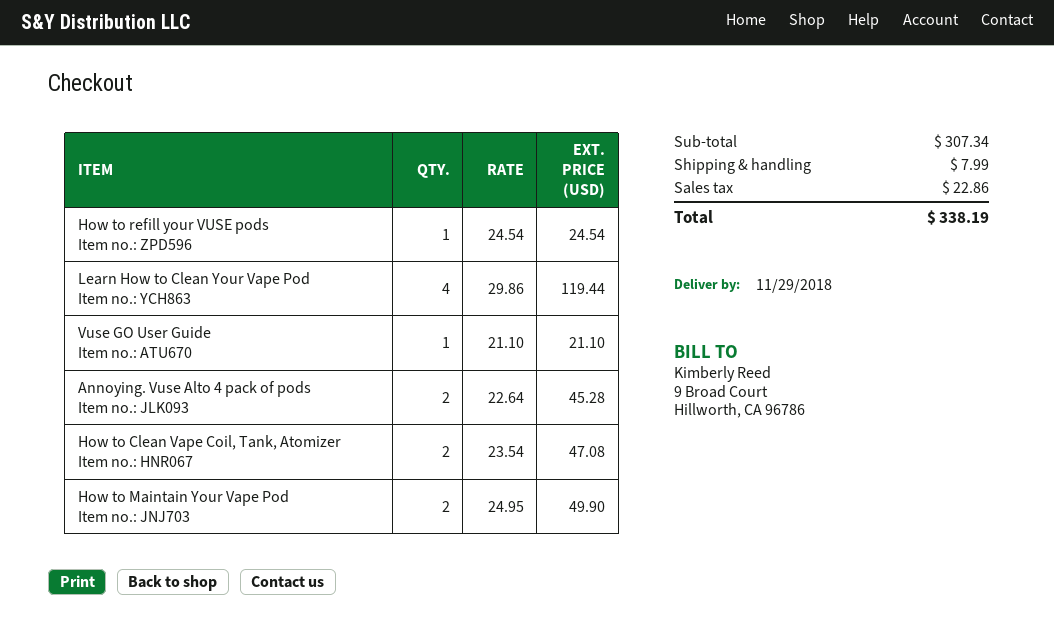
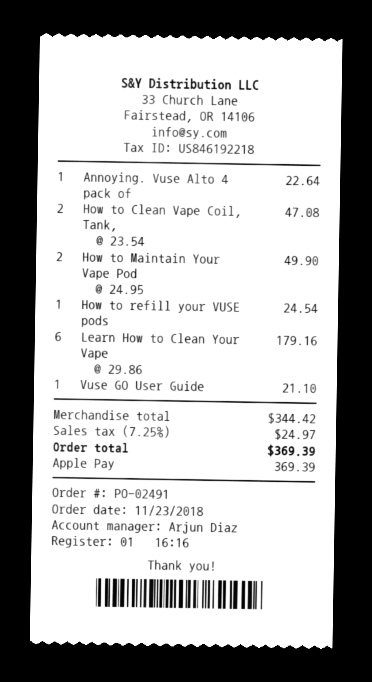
Learn How to Clean Your Vape Pod: 4 x 29.86 = 119.44 -> 6 x 29.86 = 179.16
Annoying. Vuse Alto 4 pack of pods: 2 x 22.64 = 45.28 -> 1 x 22.64 = 22.64
subtotal: 307.34 -> 344.42
shipping: 7.99 -> none
tax: 22.86 -> 24.97
total: 338.19 -> 369.39

